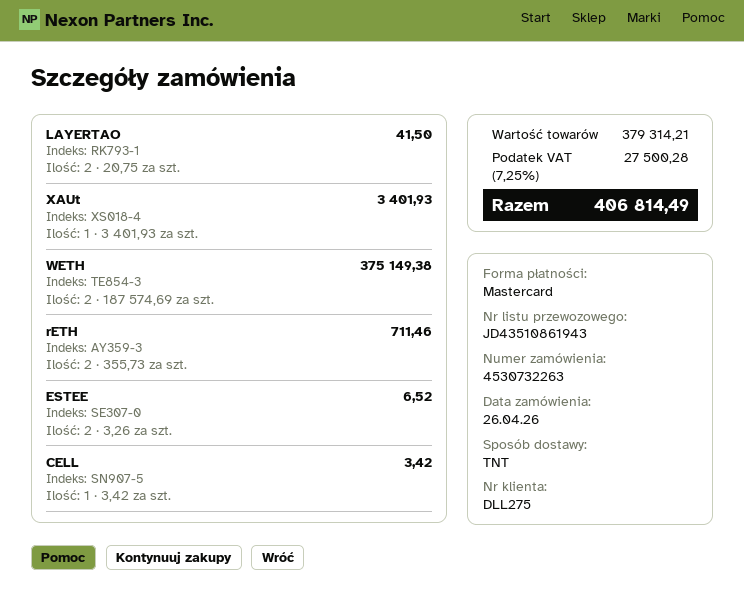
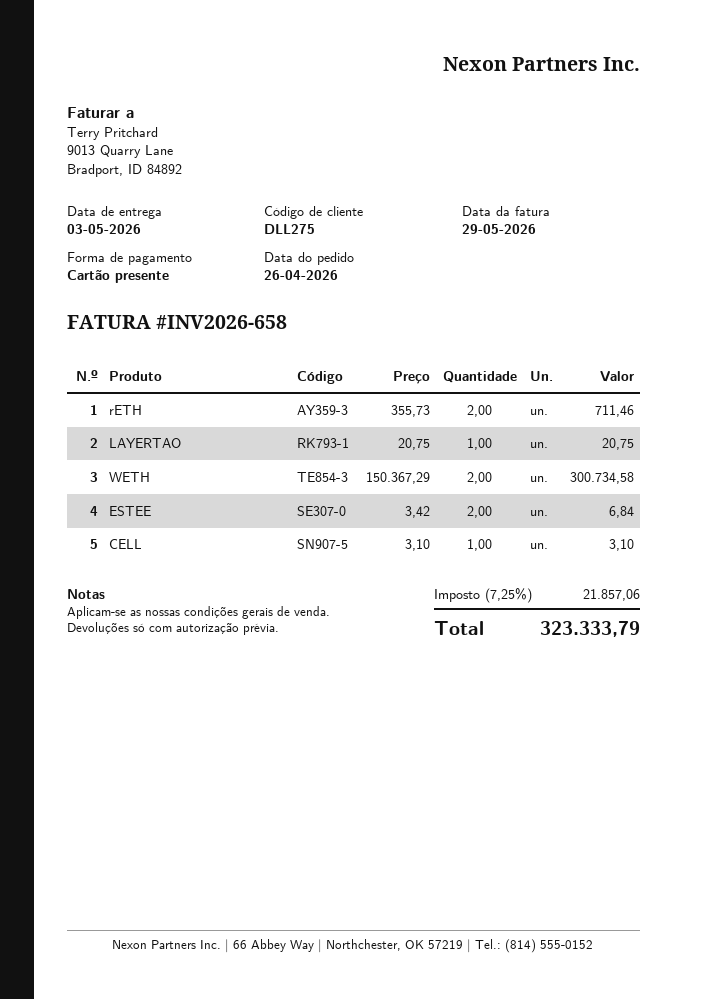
payment method: Mastercard -> gift card
LAYERTAO: 2 x 20.75 = 41.50 -> 1 x 20.75 = 20.75
XAUt: 1 x 3401.93 = 3401.93 -> none
WETH: 2 x 187574.69 = 375149.38 -> 2 x 150367.29 = 300734.58
ESTEE: 2 x 3.26 = 6.52 -> 2 x 3.42 = 6.84
CELL: 1 x 3.42 = 3.42 -> 1 x 3.10 = 3.10
tax: 7.25% = 27500.28 -> 7.25% = 21857.06
total: 406814.49 -> 323333.79

